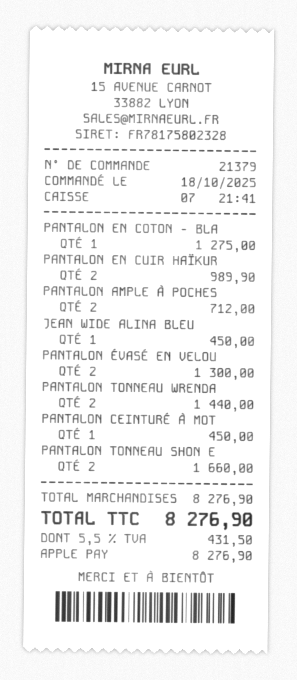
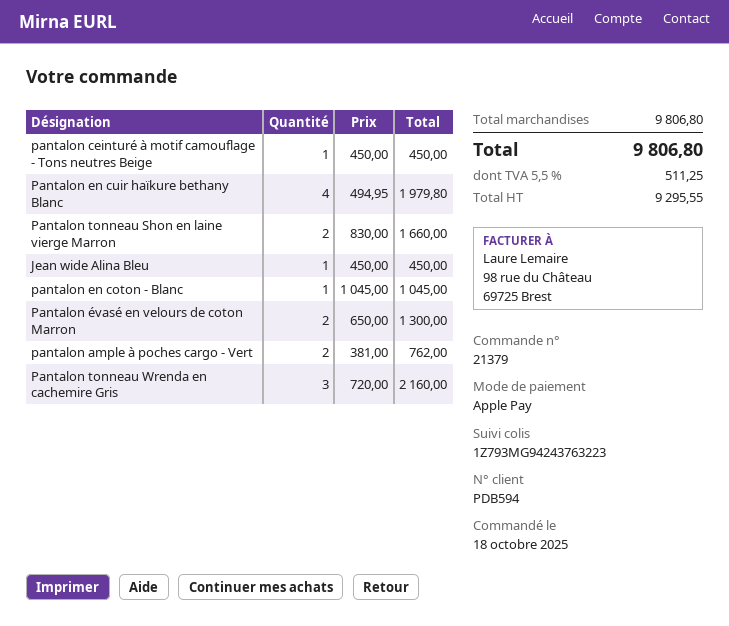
PANTALON EN COTON - BLA: 1 for 1275.00 -> 1 for 1045.00
PANTALON EN CUIR HAÏKUR: 2 for 989.90 -> 4 for 1979.80
PANTALON AMPLE À POCHES: 2 for 712.00 -> 2 for 762.00
PANTALON TONNEAU WRENDA: 2 for 1440.00 -> 3 for 2160.00
subtotal: 8276.90 -> 9806.80
tax: 5.5% = 431.50 -> 5.5% = 511.25
total: 8276.90 -> 9806.80

